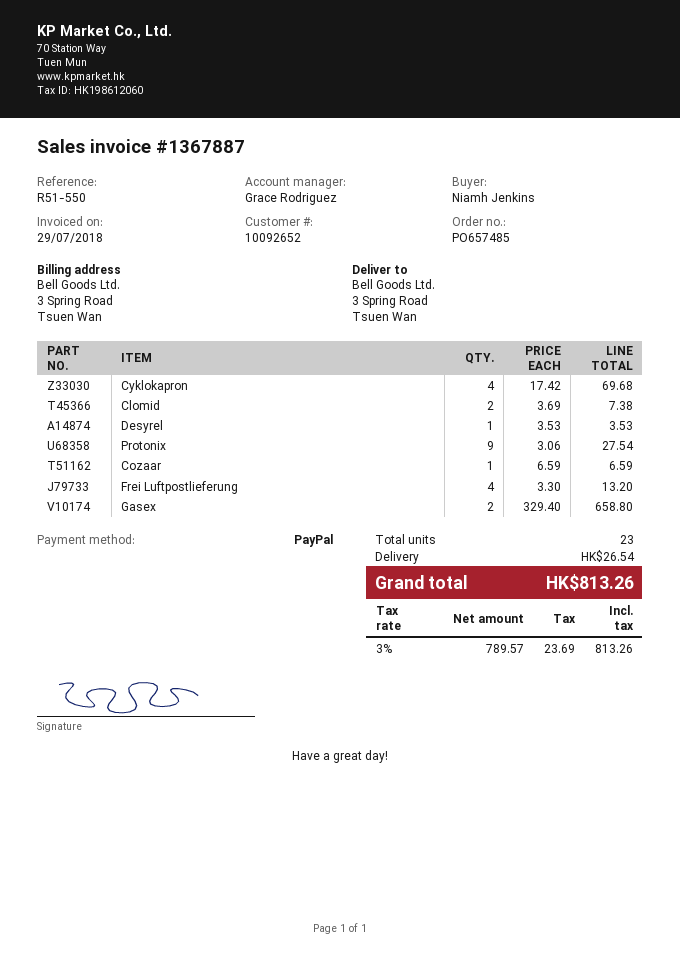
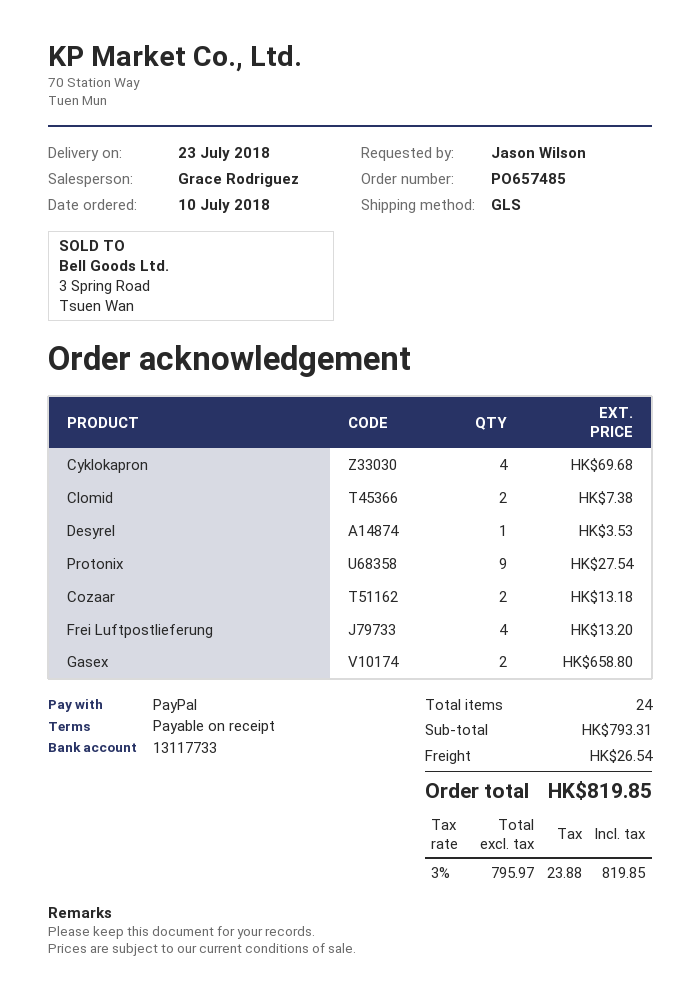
ordered by: Niamh Jenkins -> Jason Wilson
Cozaar: 1 for 6.59 -> 2 for 13.18
total quantity: 23 -> 24
net: 789.57 -> 795.97
tax: 3% = 23.69 -> 3% = 23.88
total: 813.26 -> 819.85

